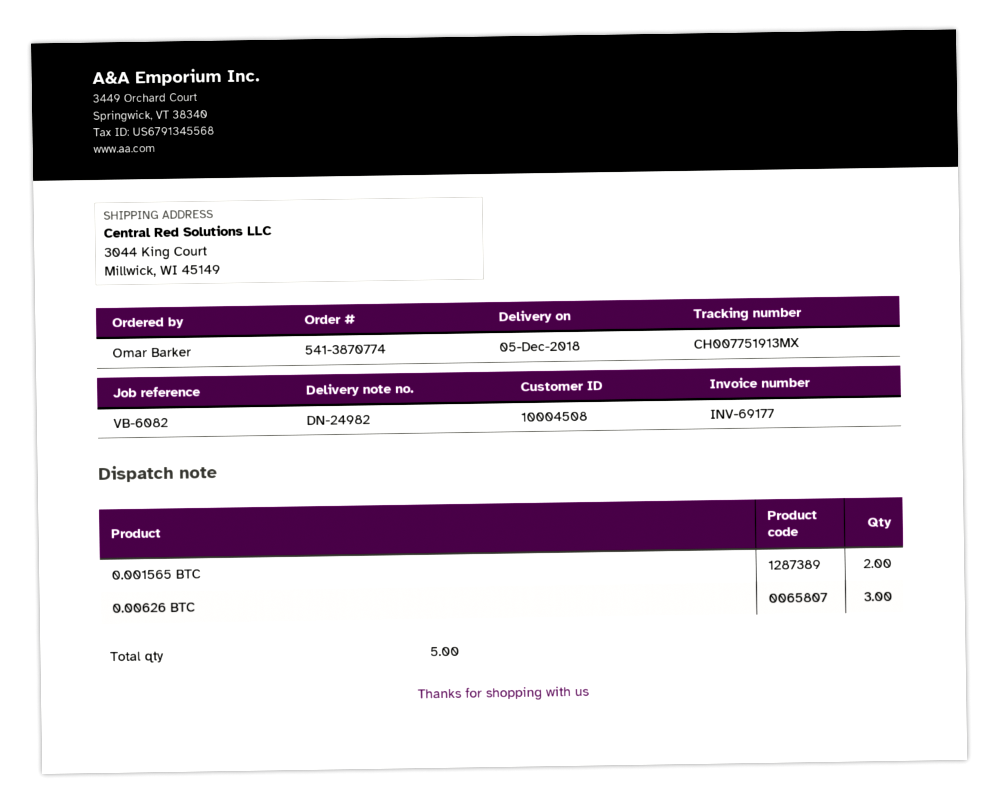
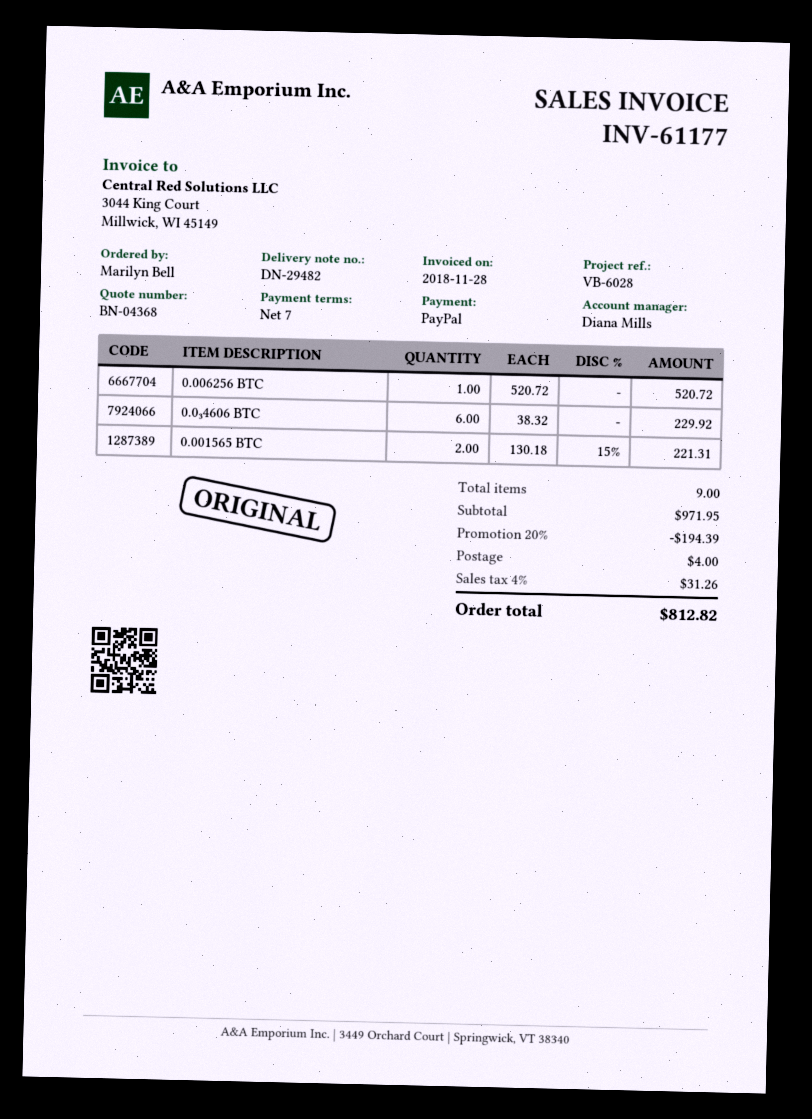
delivery note number: DN-24982 -> DN-29482
invoice number: INV-69177 -> INV-61177
reference: VB-6082 -> VB-6028
ordered by: Omar Barker -> Marilyn Bell
0.00626 BTC: 3 -> none
0.006256 BTC: none -> 1
0.0₃4606 BTC: none -> 6
total quantity: 5 -> 9

